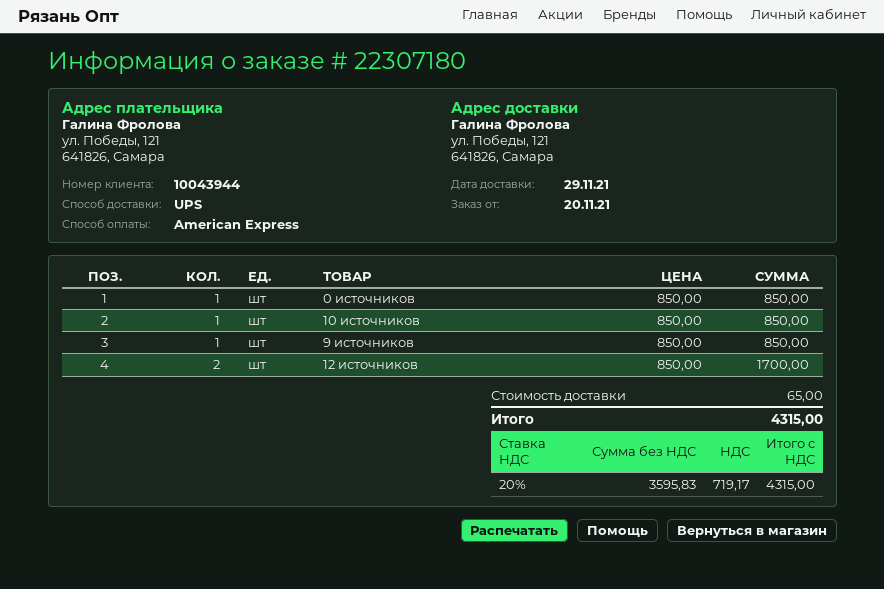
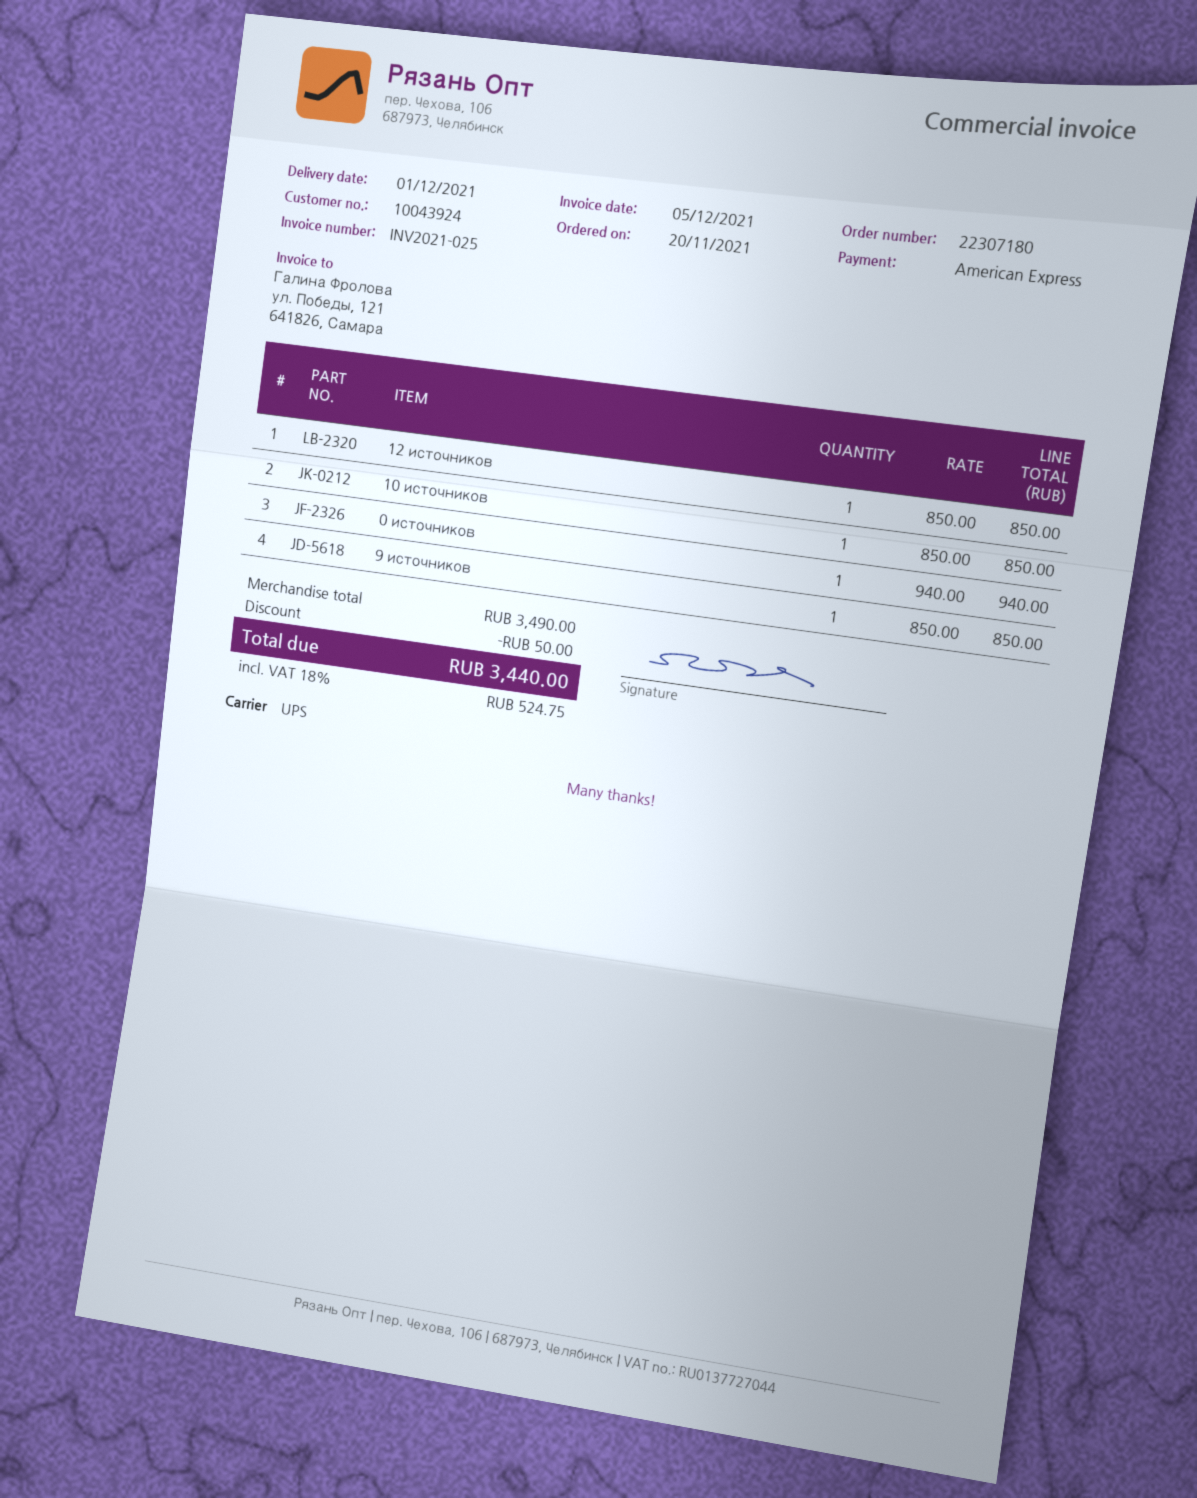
delivery date: 2021-11-29 -> 2021-12-01
customer number: 10043944 -> 10043924
0 источников: 1 x 850.00 = 850.00 -> 1 x 940.00 = 940.00
12 источников: 2 x 850.00 = 1700.00 -> 1 x 850.00 = 850.00
discount: none -> 50.00
shipping: 65.00 -> none
tax: 20% = 719.17 -> 18% = 524.75
total: 4315.00 -> 3440.00

